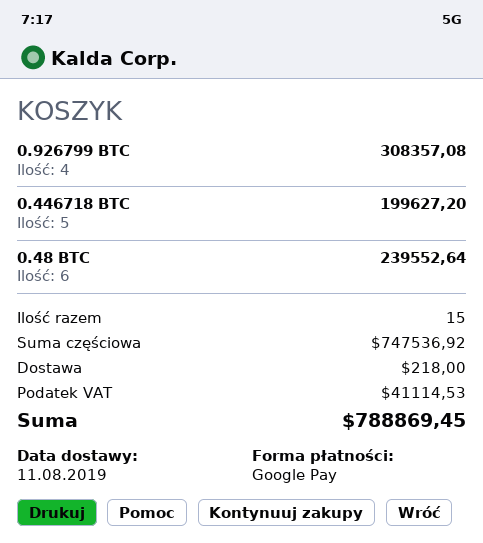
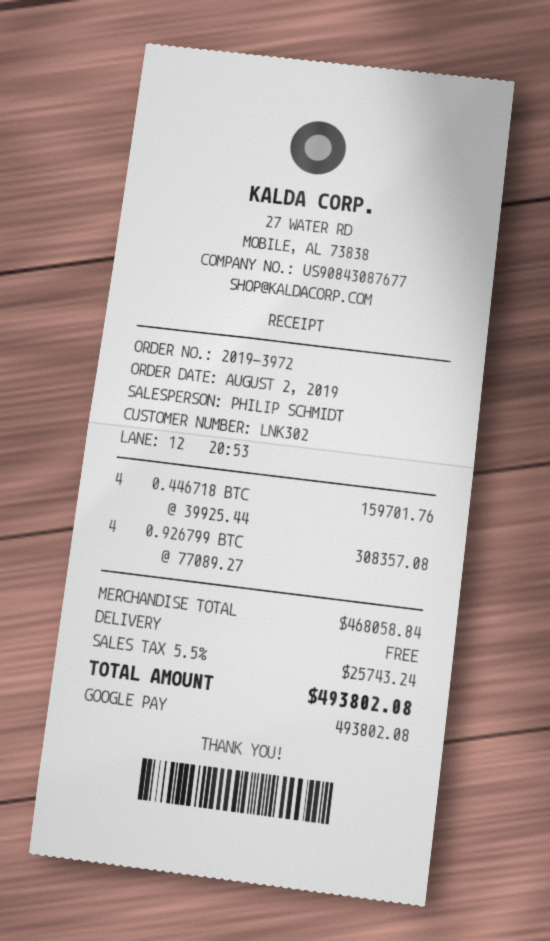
0.446718 BTC: 5 for 199627.20 -> 4 for 159701.76
0.48 BTC: 6 for 239552.64 -> none
subtotal: 747536.92 -> 468058.84
shipping: 218.00 -> 0.00
tax: 41114.53 -> 25743.24
total: 788869.45 -> 493802.08

